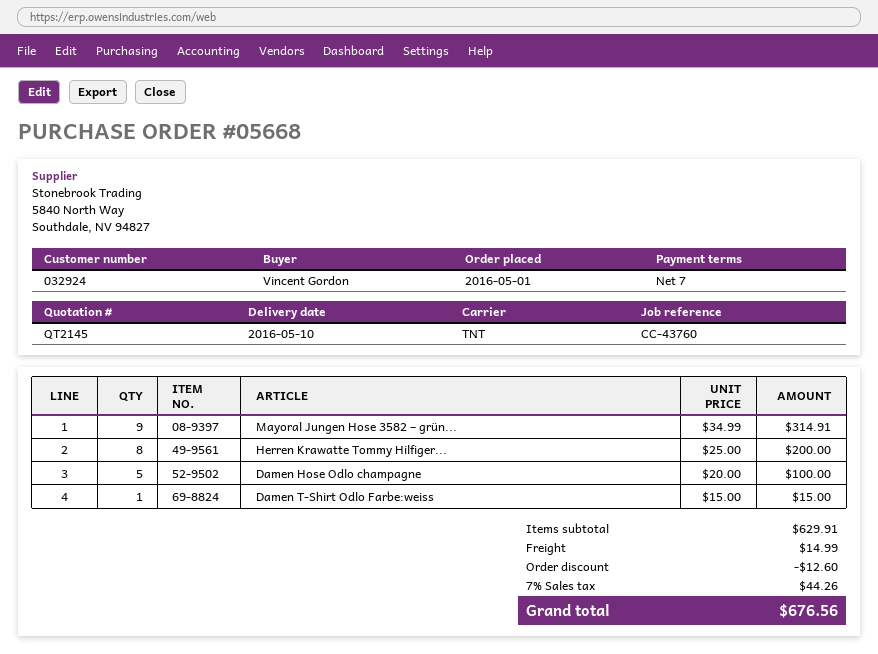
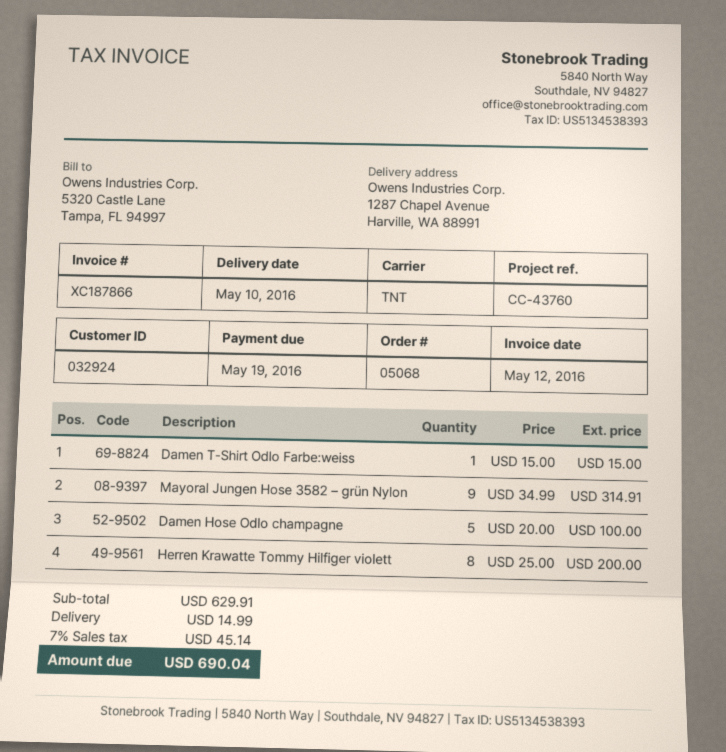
order number: 05668 -> 05068
discount: 12.60 -> none
tax: 7% = 44.26 -> 7% = 45.14
total: 676.56 -> 690.04

